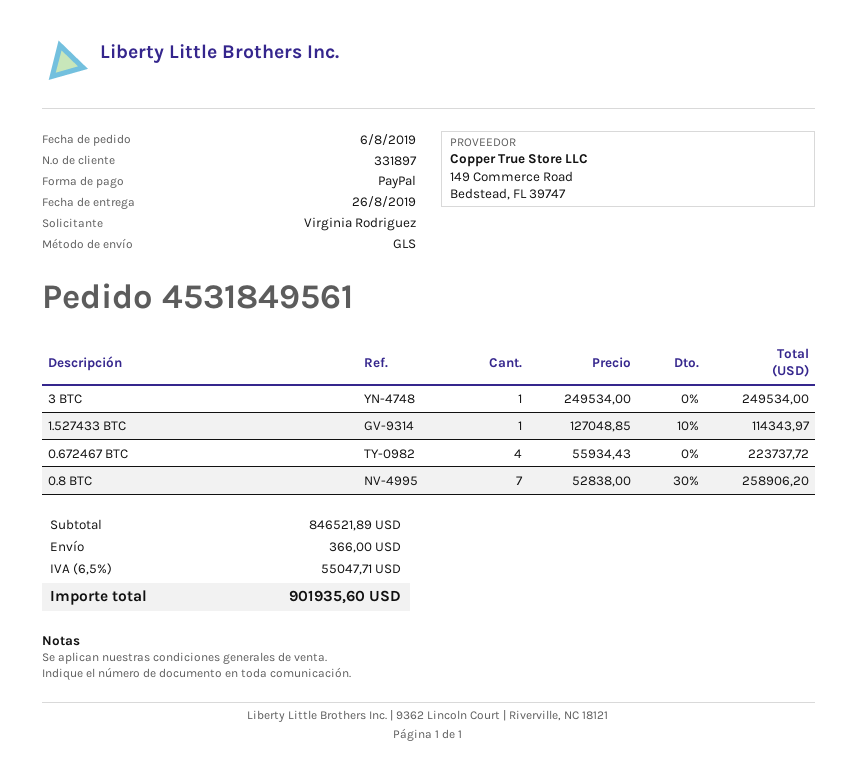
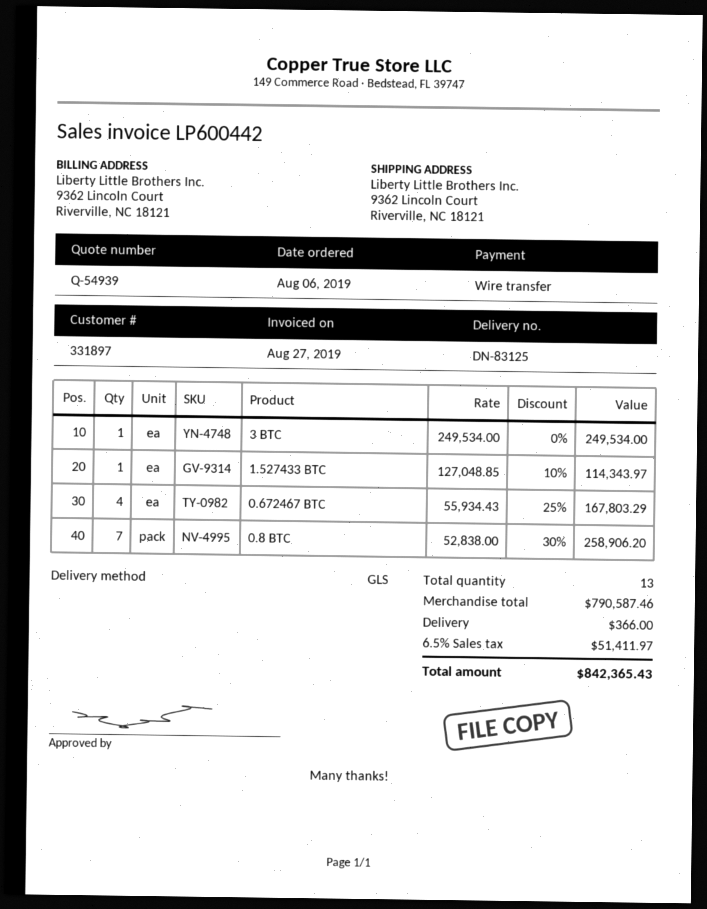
payment method: PayPal -> bank transfer
0.672467 BTC: 4 x 55934.43 = 223737.72 -> 4 x 55934.43 - 25% = 167803.29
subtotal: 846521.89 -> 790587.46
tax: 6.5% = 55047.71 -> 6.5% = 51411.97
total: 901935.60 -> 842365.43

